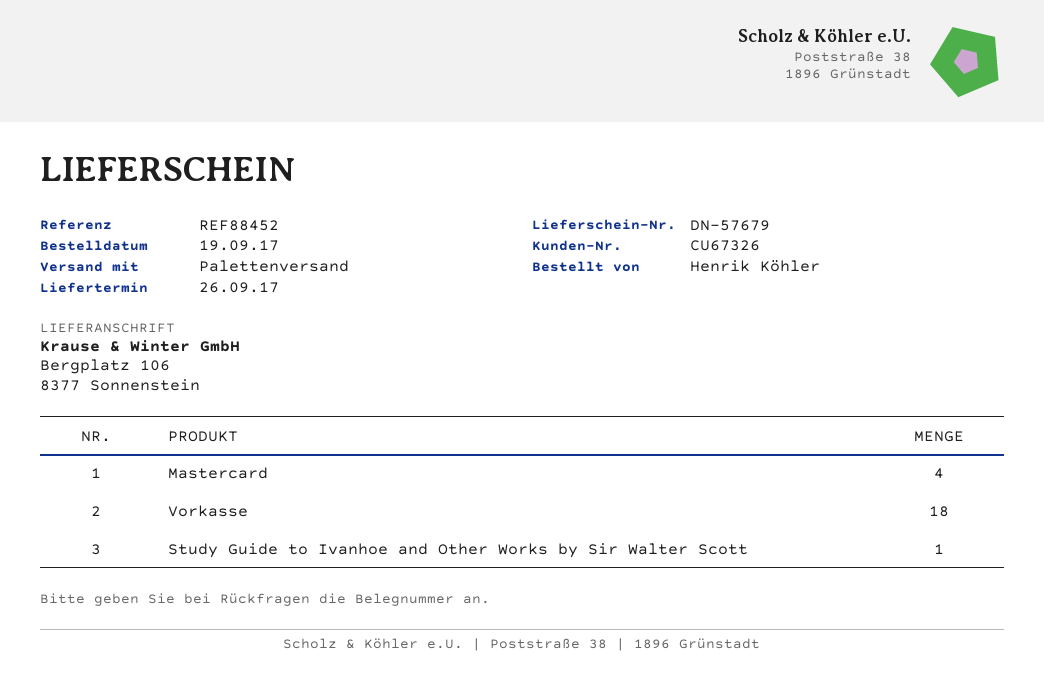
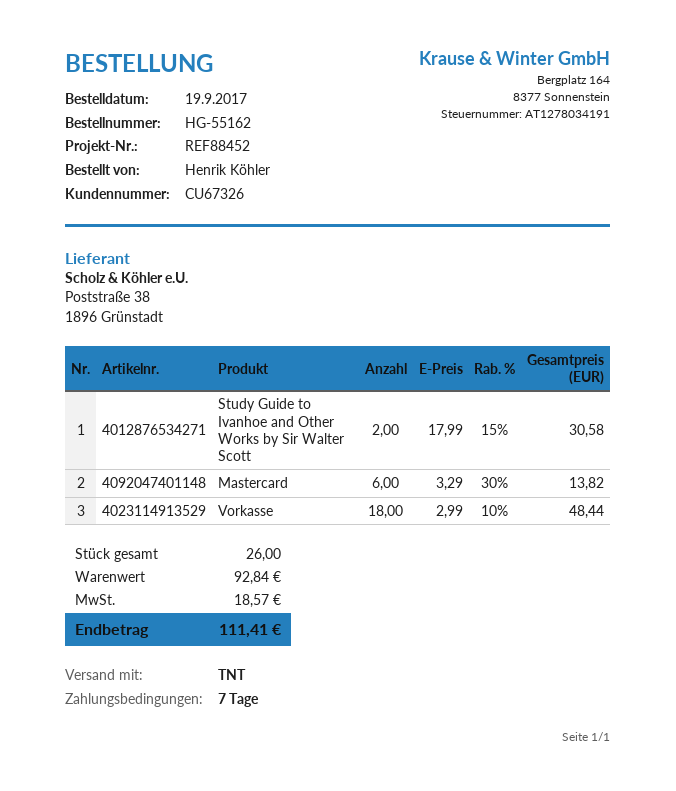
shipping method: pallet freight -> TNT
Mastercard: 4 -> 6
Study Guide to Ivanhoe and Other Works by Sir Walter Scott: 1 -> 2

